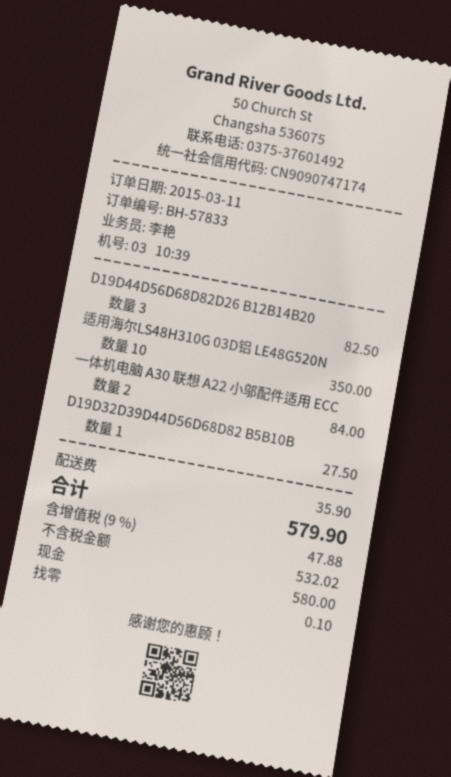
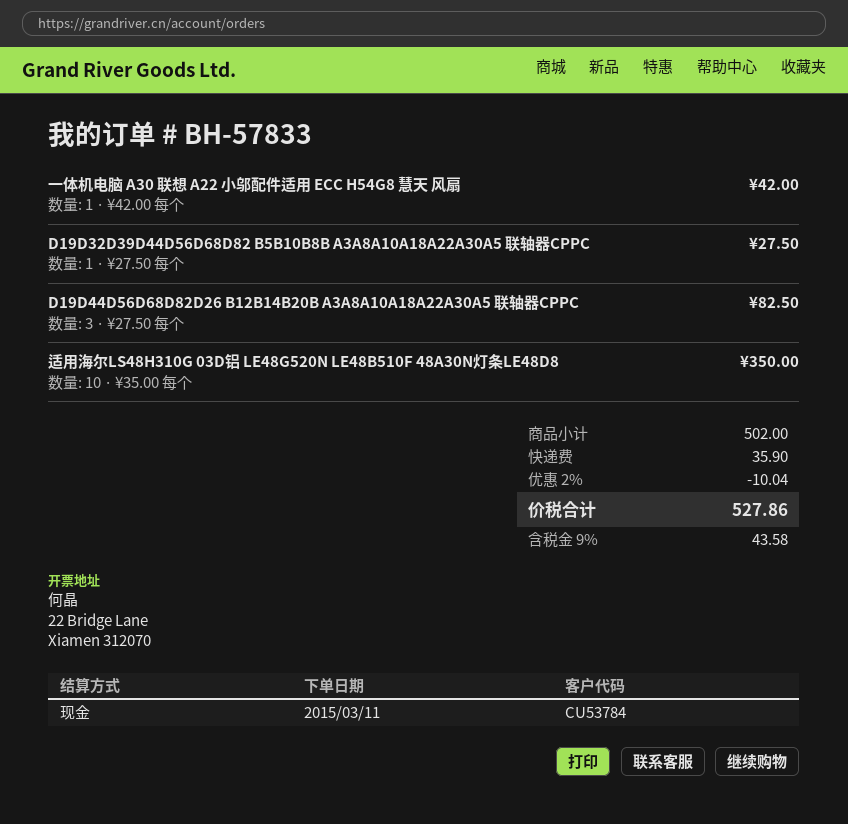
一体机电脑 A30 联想 A22 小邬配件适用 ECC: 2 for 84.00 -> 1 for 42.00
discount: none -> 2% = 10.04
tax: 9% = 47.88 -> 9% = 43.58
total: 579.90 -> 527.86

